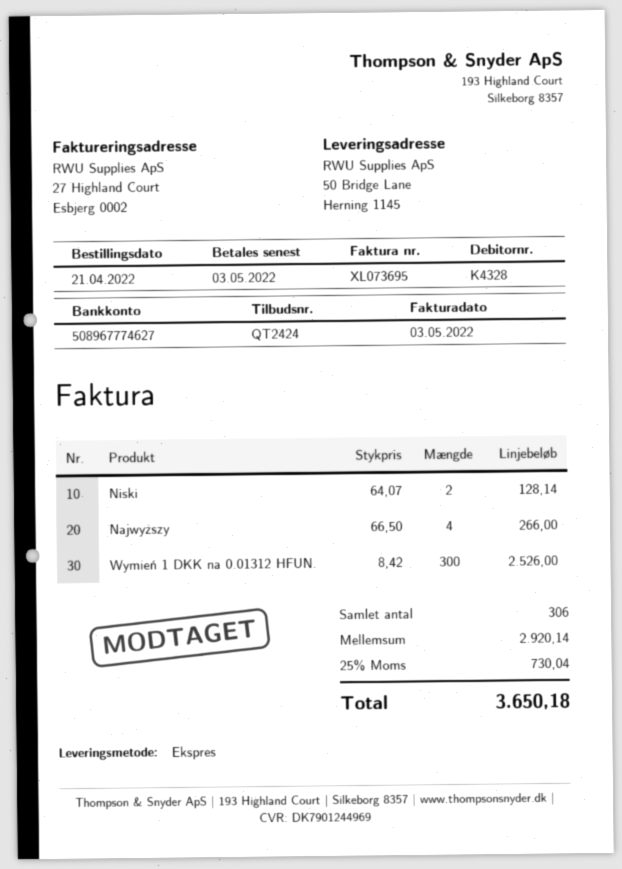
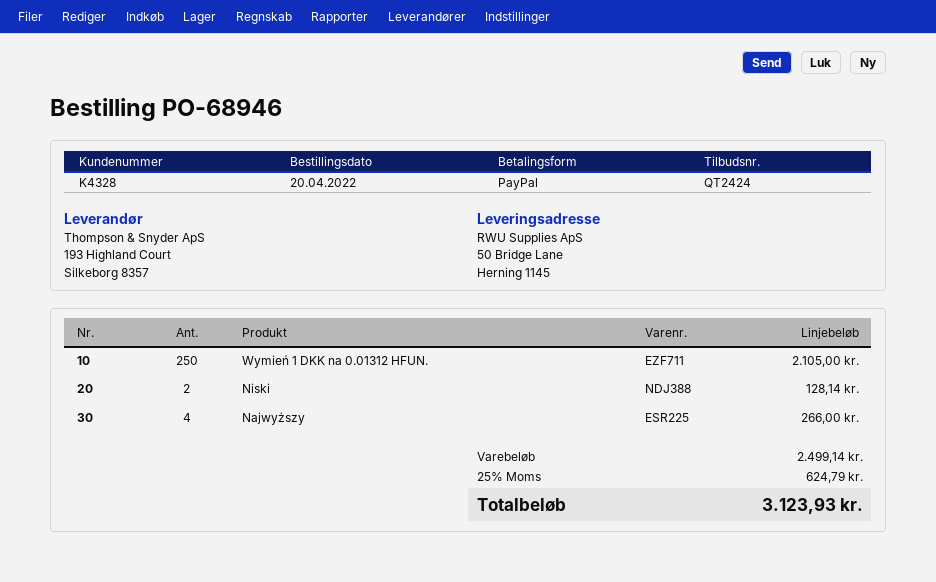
order date: 2022-04-21 -> 2022-04-20
Wymień 1 DKK na 0.01312 HFUN.: 300 for 2526.00 -> 250 for 2105.00
subtotal: 2920.14 -> 2499.14
tax: 25% = 730.04 -> 25% = 624.79
total: 3650.18 -> 3123.93

